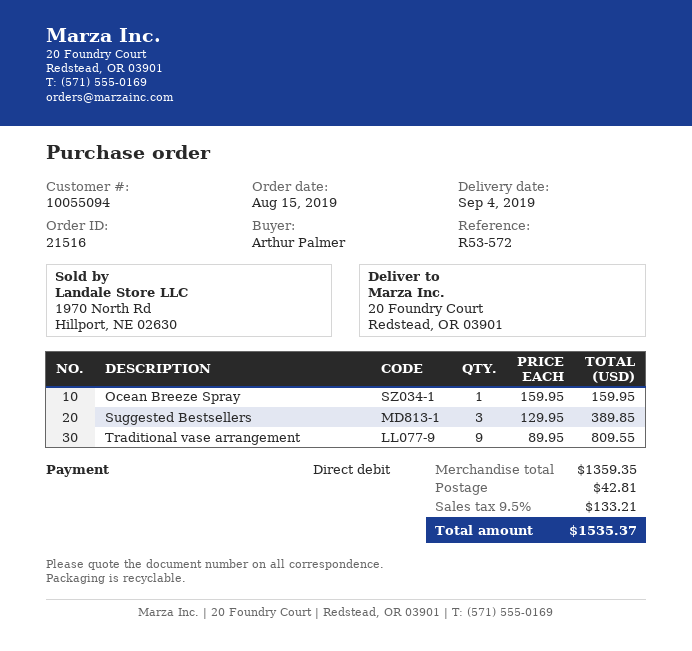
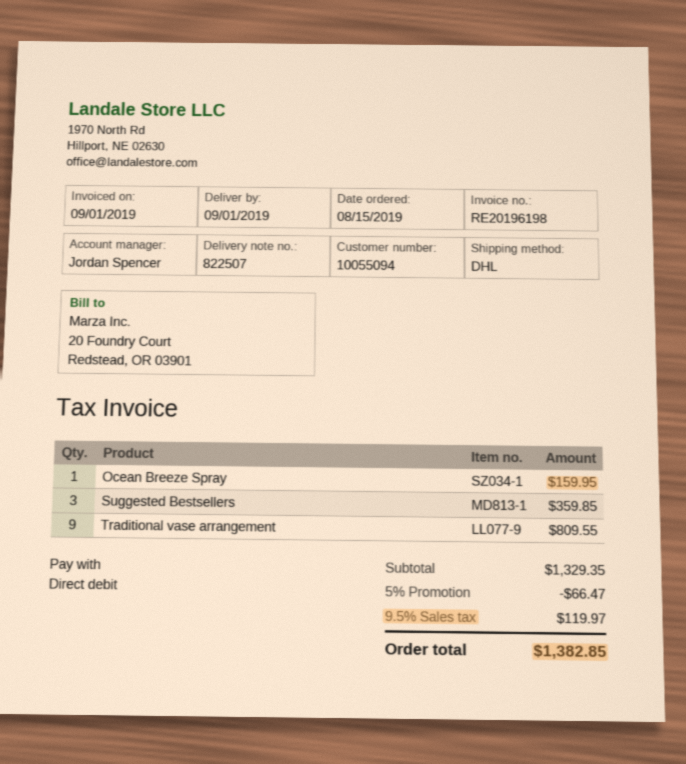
delivery date: 2019-09-04 -> 2019-09-01
Suggested Bestsellers: 3 for 389.85 -> 3 for 359.85
subtotal: 1359.35 -> 1329.35
discount: none -> 5% = 66.47
shipping: 42.81 -> none
tax: 9.5% = 133.21 -> 9.5% = 119.97
total: 1535.37 -> 1382.85

